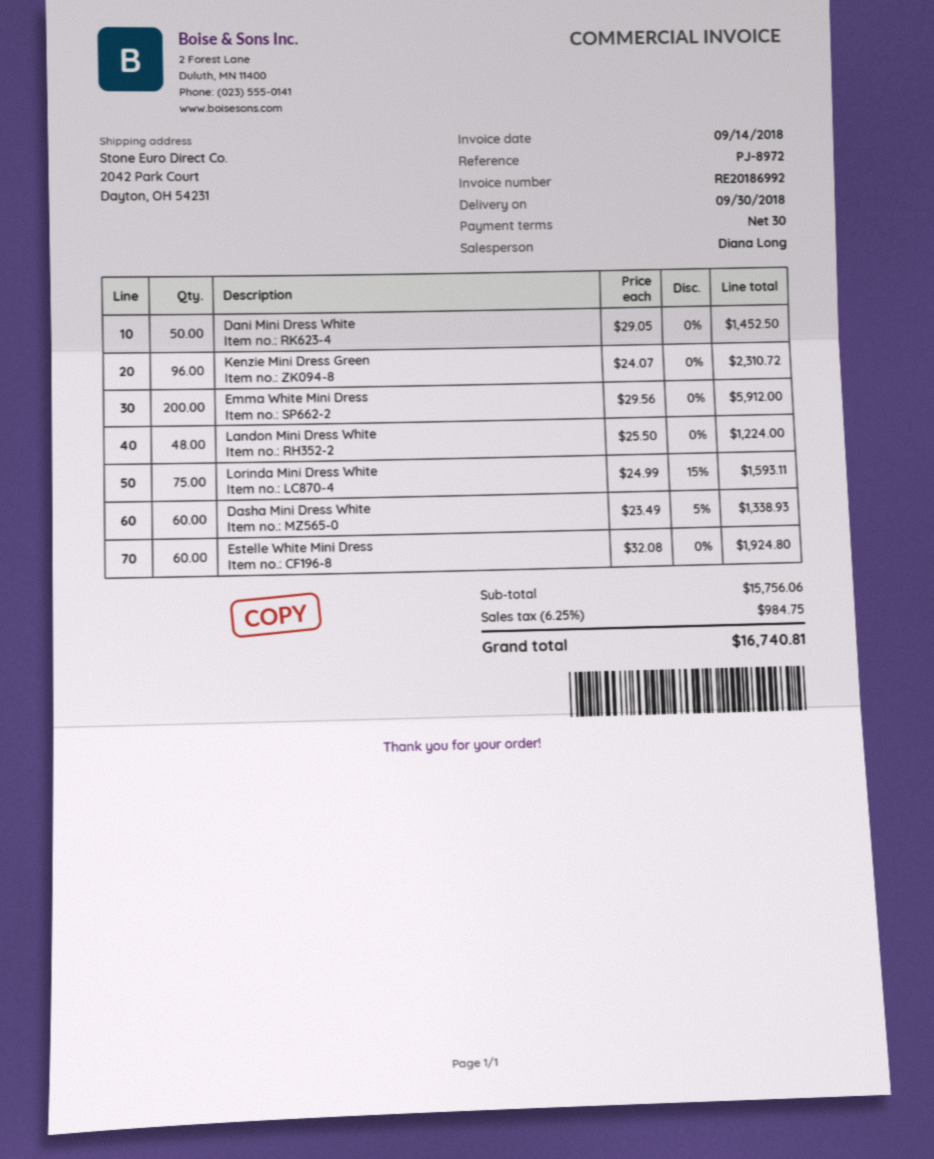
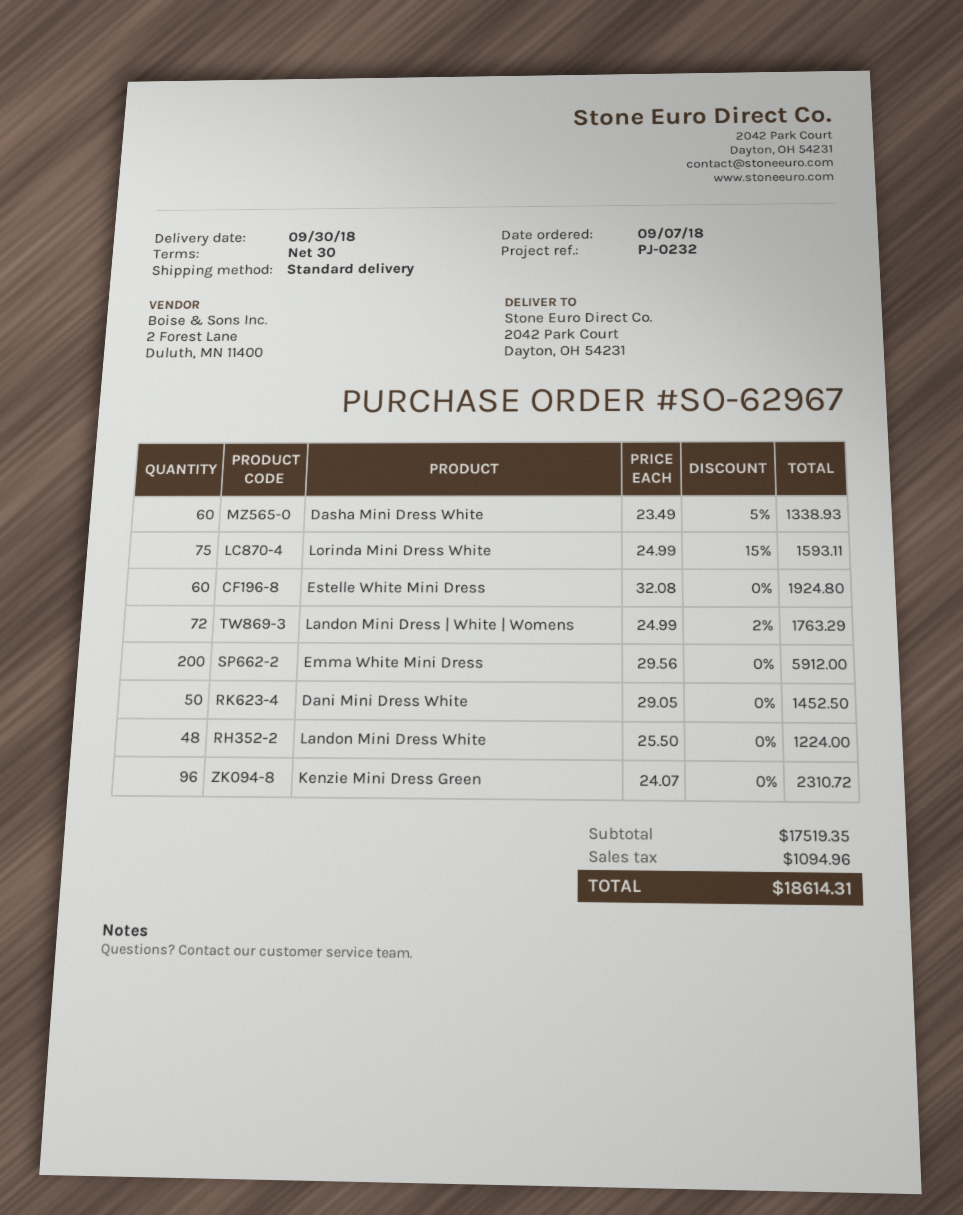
reference: PJ-8972 -> PJ-0232
Landon Mini Dress | White | Womens: none -> 72 x 24.99 - 2% = 1763.29
subtotal: 15756.06 -> 17519.35
tax: 984.75 -> 1094.96
total: 16740.81 -> 18614.31

